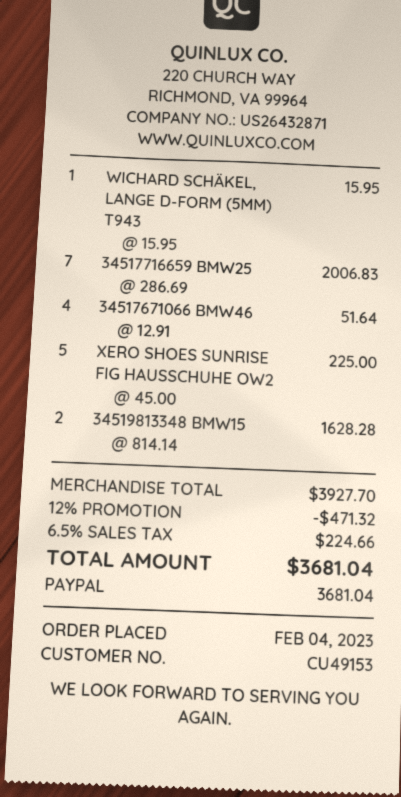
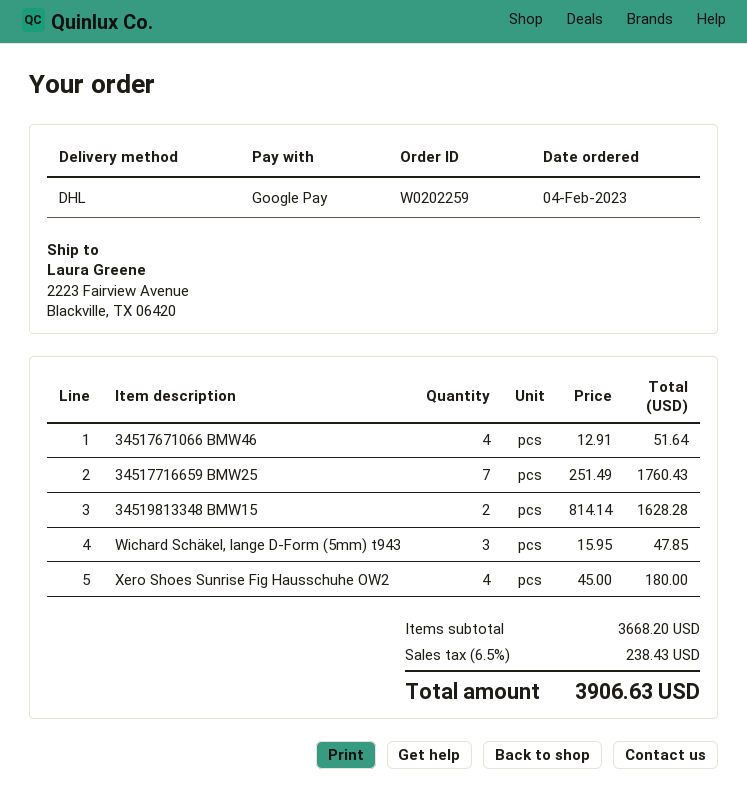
payment method: PayPal -> Google Pay
WICHARD SCHÄKEL, LANGE D-FORM (5MM) T943: 1 x 15.95 = 15.95 -> 3 x 15.95 = 47.85
34517716659 BMW25: 7 x 286.69 = 2006.83 -> 7 x 251.49 = 1760.43
XERO SHOES SUNRISE FIG HAUSSCHUHE OW2: 5 x 45.00 = 225.00 -> 4 x 45.00 = 180.00
subtotal: 3927.70 -> 3668.20
discount: 12% = 471.32 -> none
tax: 6.5% = 224.66 -> 6.5% = 238.43
total: 3681.04 -> 3906.63

